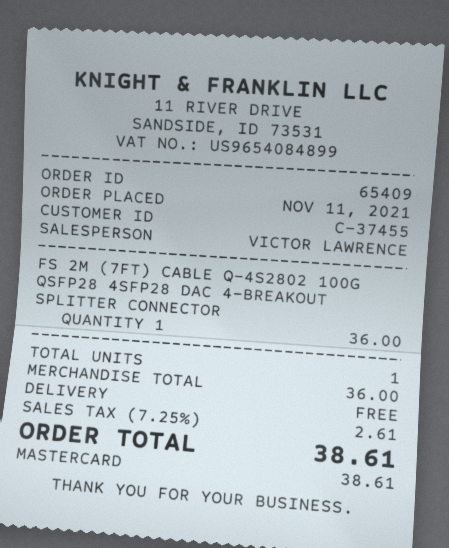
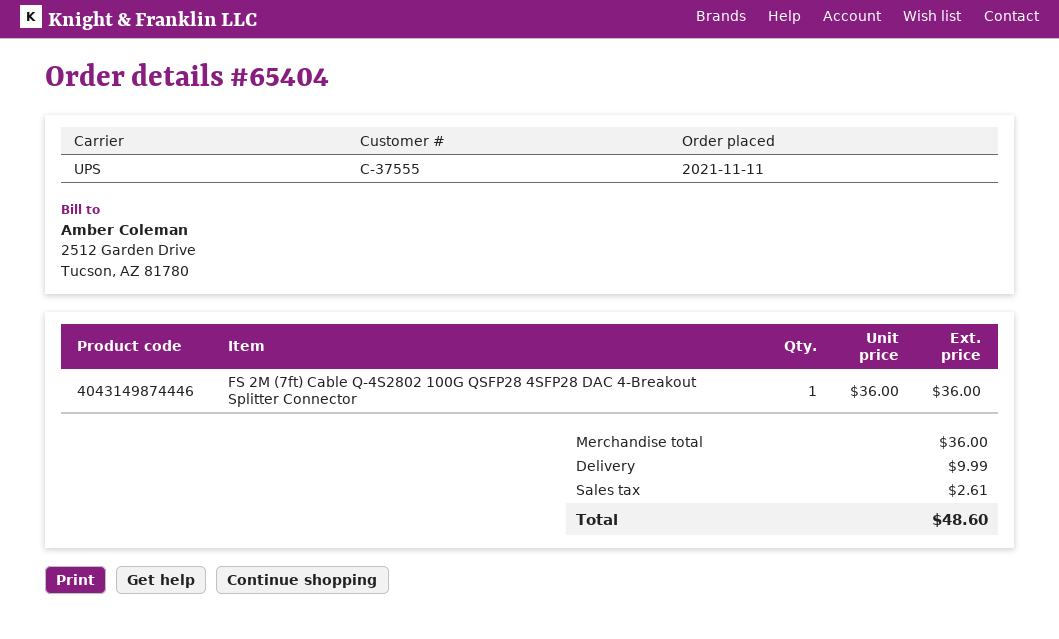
order number: 65409 -> 65404
customer number: C-37455 -> C-37555
shipping: 0.00 -> 9.99
total: 38.61 -> 48.60

